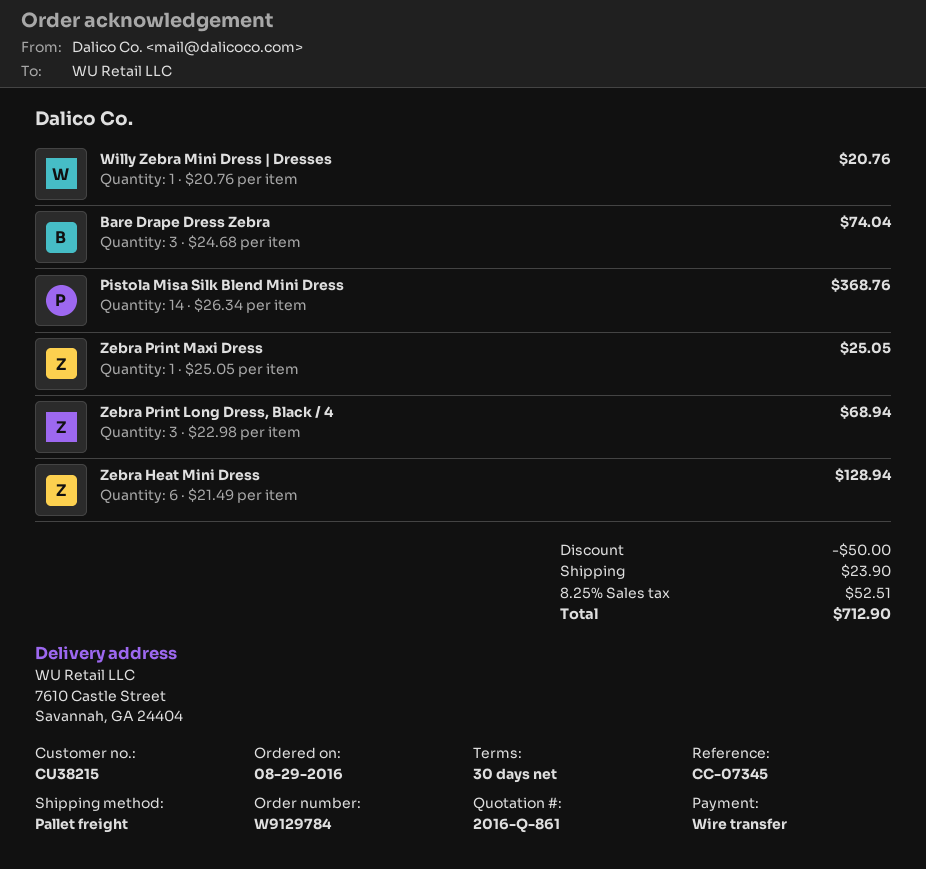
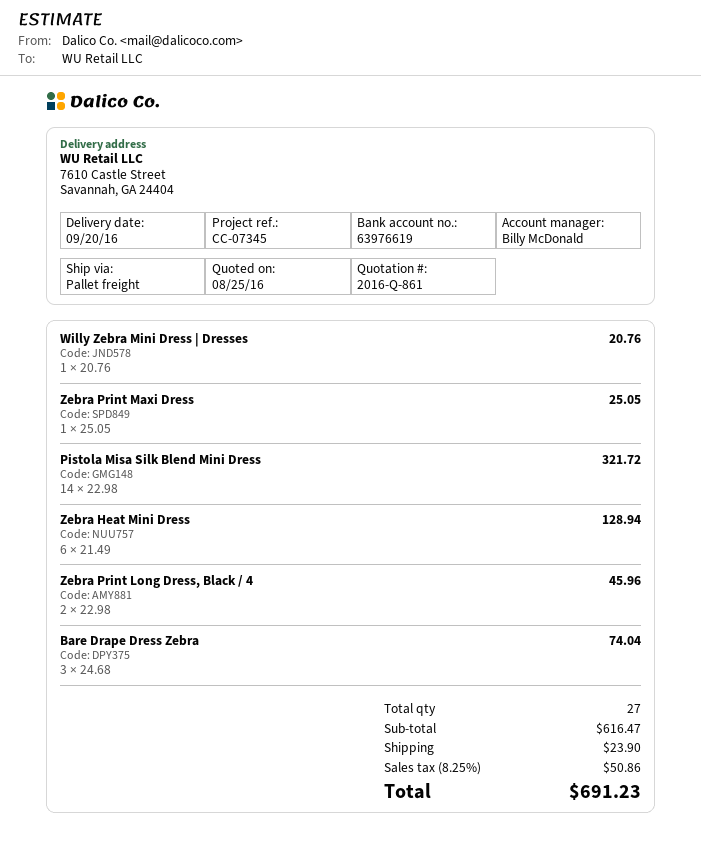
Pistola Misa Silk Blend Mini Dress: 14 x 26.34 = 368.76 -> 14 x 22.98 = 321.72
Zebra Print Long Dress, Black / 4: 3 x 22.98 = 68.94 -> 2 x 22.98 = 45.96
discount: 50.00 -> none
tax: 8.25% = 52.51 -> 8.25% = 50.86
total: 712.90 -> 691.23

